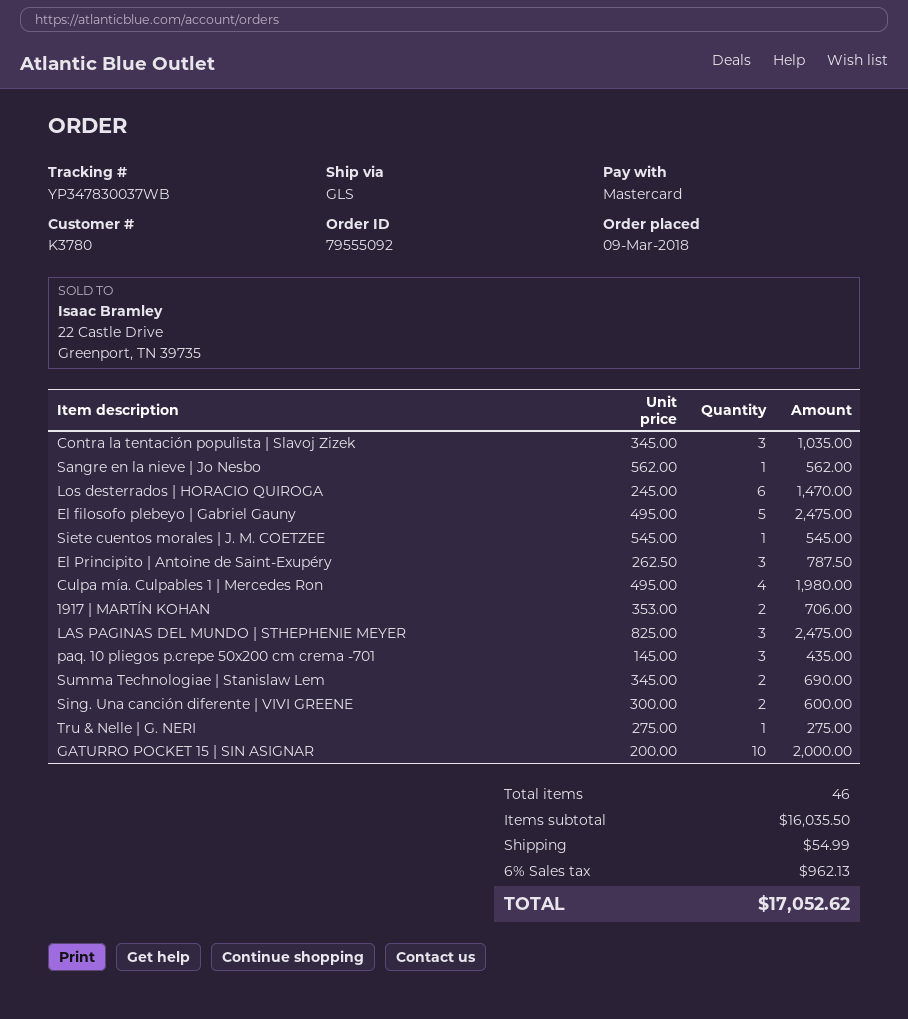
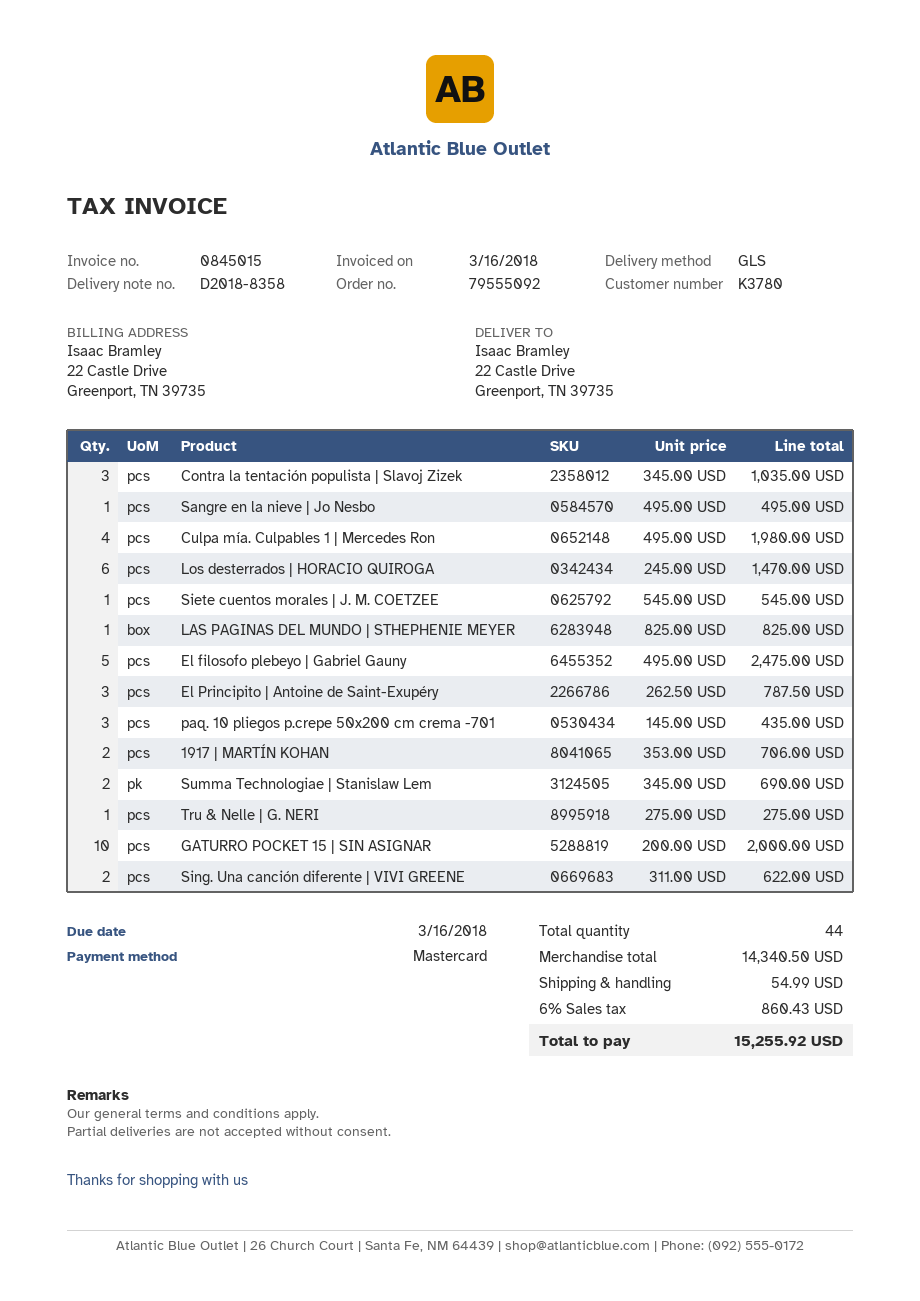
Sangre en la nieve | Jo Nesbo: 1 x 562.00 = 562.00 -> 1 x 495.00 = 495.00
LAS PAGINAS DEL MUNDO | STHEPHENIE MEYER: 3 x 825.00 = 2475.00 -> 1 x 825.00 = 825.00
Sing. Una canción diferente | VIVI GREENE: 2 x 300.00 = 600.00 -> 2 x 311.00 = 622.00
total quantity: 46 -> 44
subtotal: 16035.50 -> 14340.50
tax: 6% = 962.13 -> 6% = 860.43
total: 17052.62 -> 15255.92

